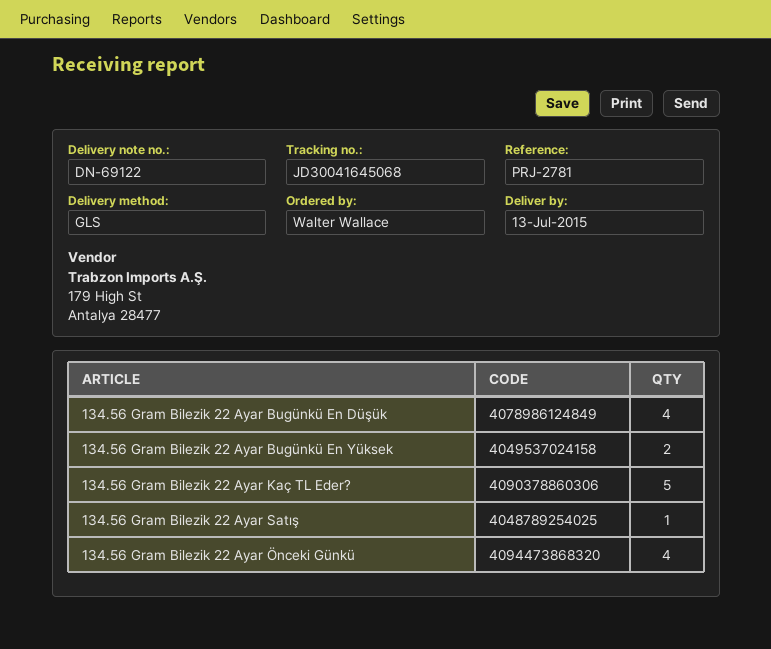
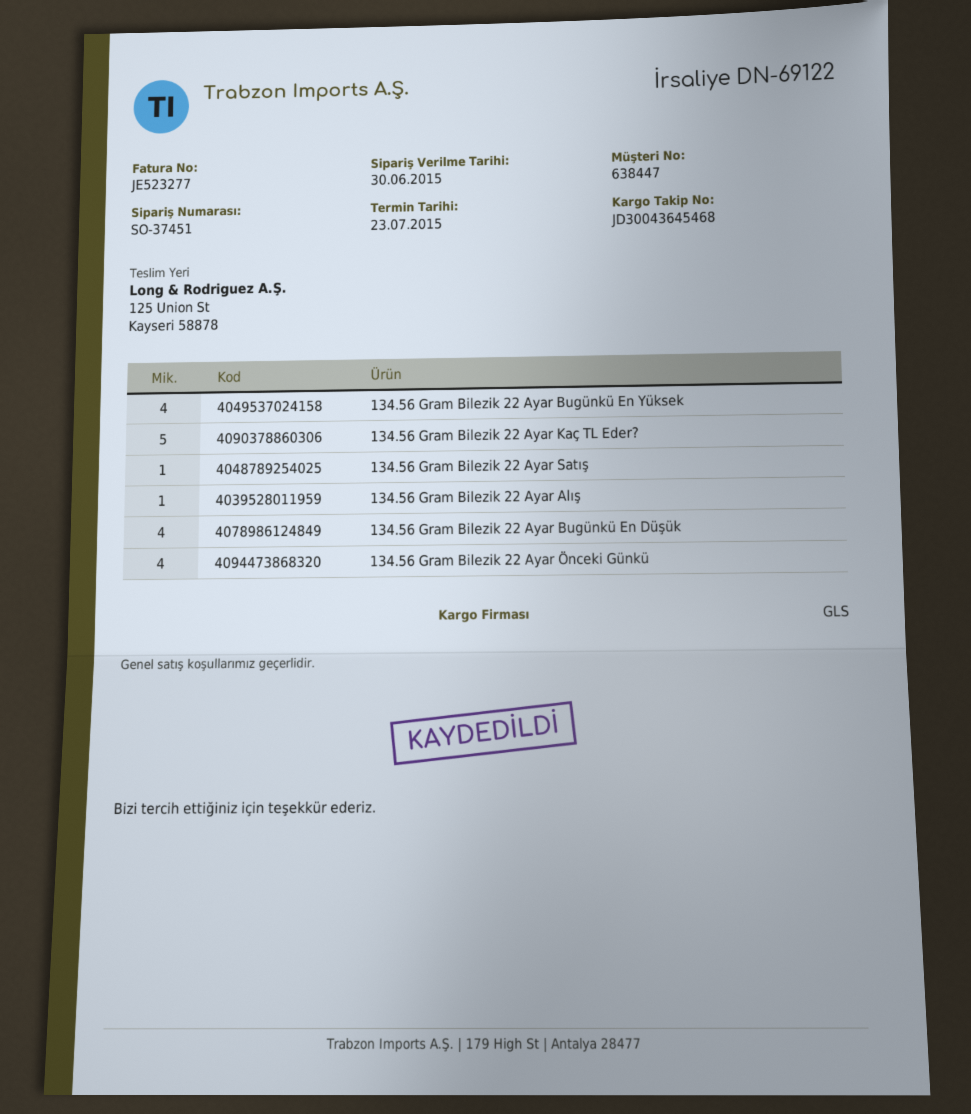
delivery date: 2015-07-13 -> 2015-07-23
tracking number: JD30041645068 -> JD30043645468
134.56 Gram Bilezik 22 Ayar Bugünkü En Yüksek: 2 -> 4
134.56 Gram Bilezik 22 Ayar Alış: none -> 1

